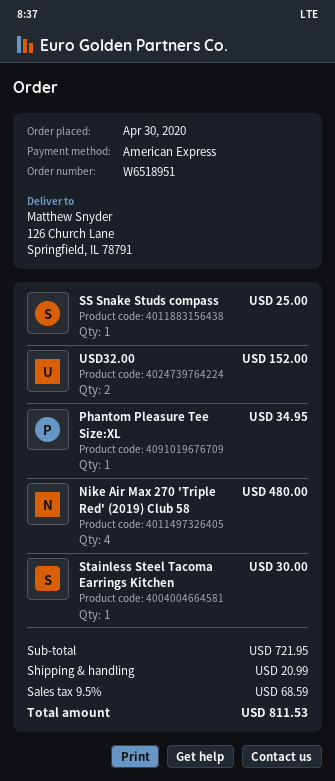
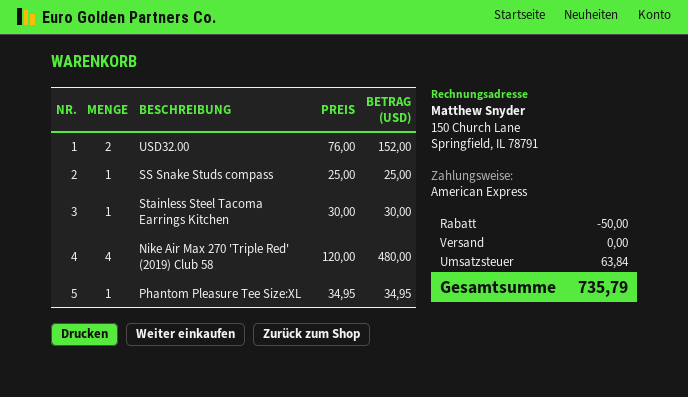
discount: none -> 50.00
shipping: 20.99 -> 0.00
tax: 68.59 -> 63.84
total: 811.53 -> 735.79

